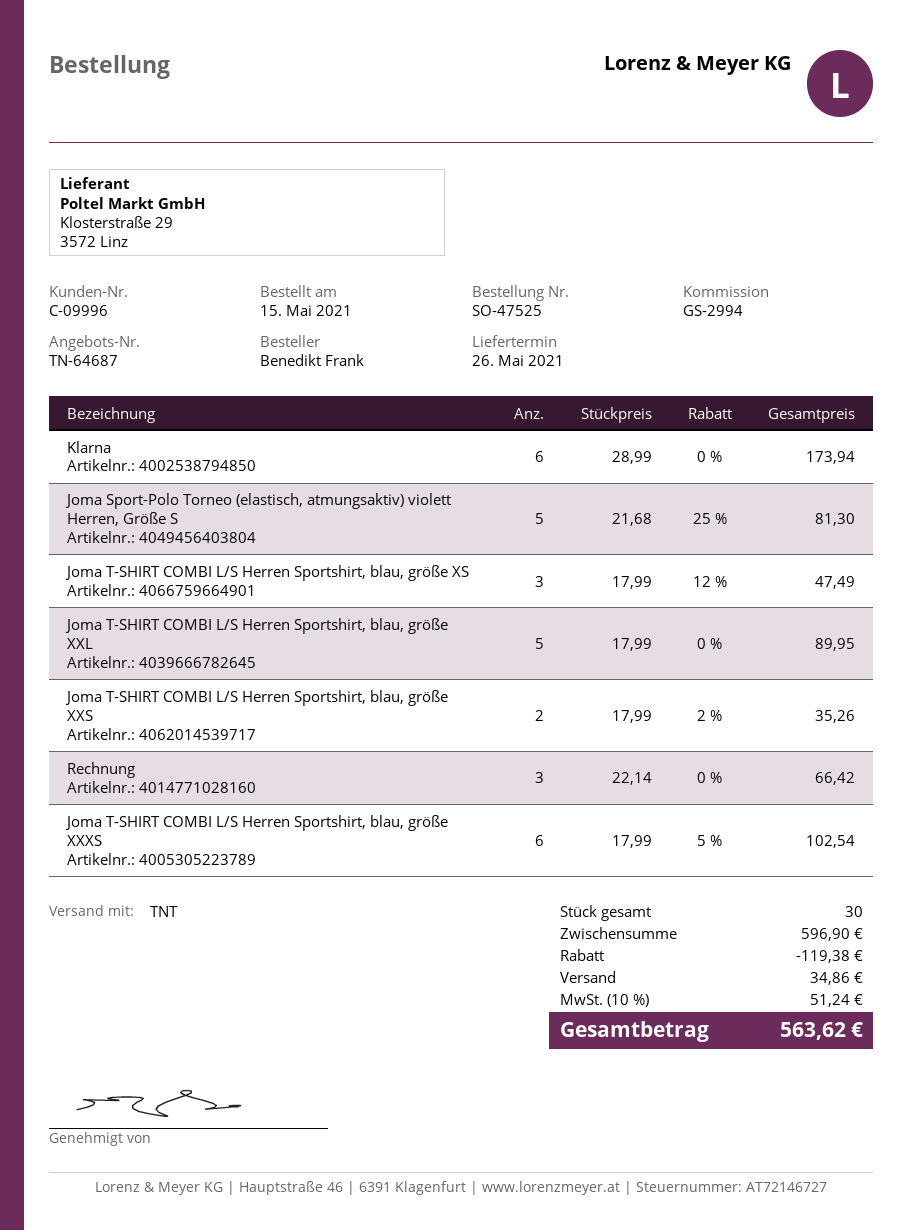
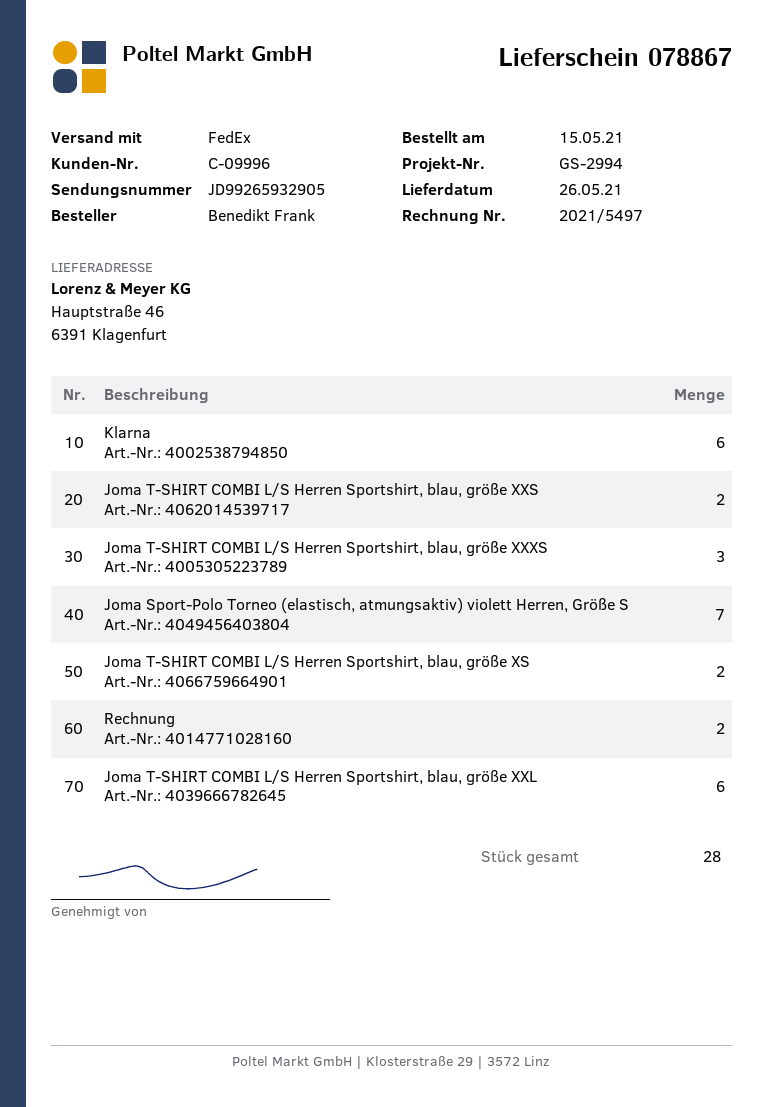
shipping method: TNT -> FedEx
Joma Sport-Polo Torneo (elastisch, atmungsaktiv) violett Herren, Größe S: 5 -> 7
Joma T-SHIRT COMBI L/S Herren Sportshirt, blau, größe XS: 3 -> 2
Joma T-SHIRT COMBI L/S Herren Sportshirt, blau, größe XXL: 5 -> 6
Rechnung: 3 -> 2
Joma T-SHIRT COMBI L/S Herren Sportshirt, blau, größe XXXS: 6 -> 3
total quantity: 30 -> 28

